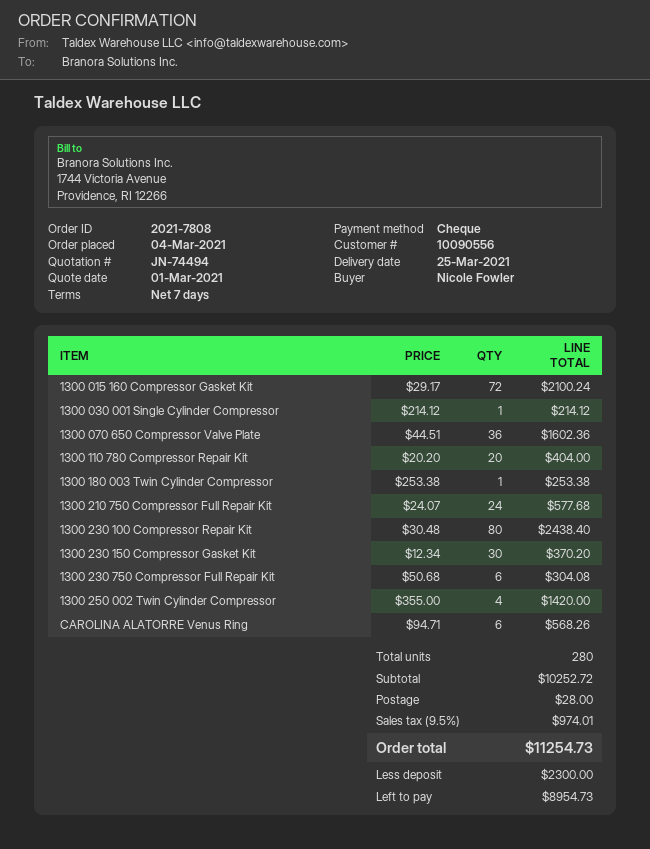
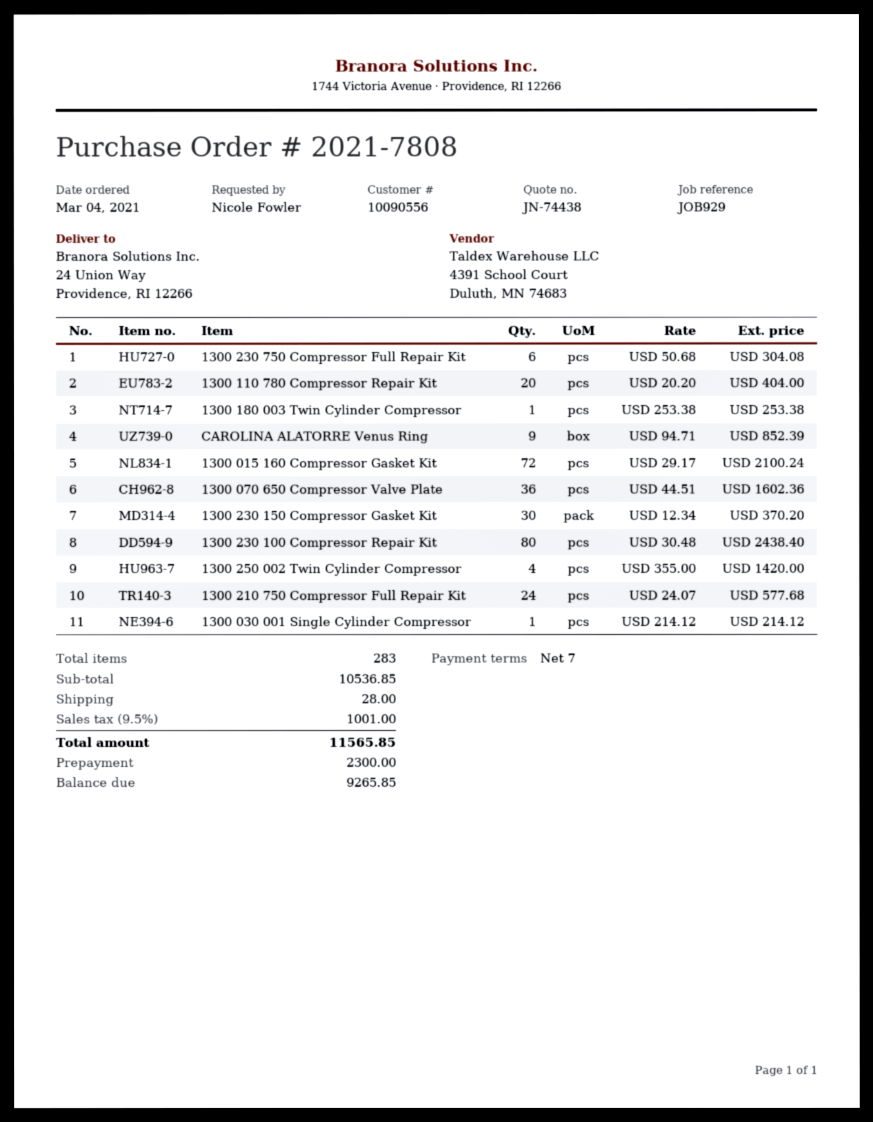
quote number: JN-74494 -> JN-74438
CAROLINA ALATORRE Venus Ring: 6 x 94.71 = 568.26 -> 9 x 94.71 = 852.39
total quantity: 280 -> 283
subtotal: 10252.72 -> 10536.85
tax: 9.5% = 974.01 -> 9.5% = 1001.00
total: 11254.73 -> 11565.85
balance: 8954.73 -> 9265.85

